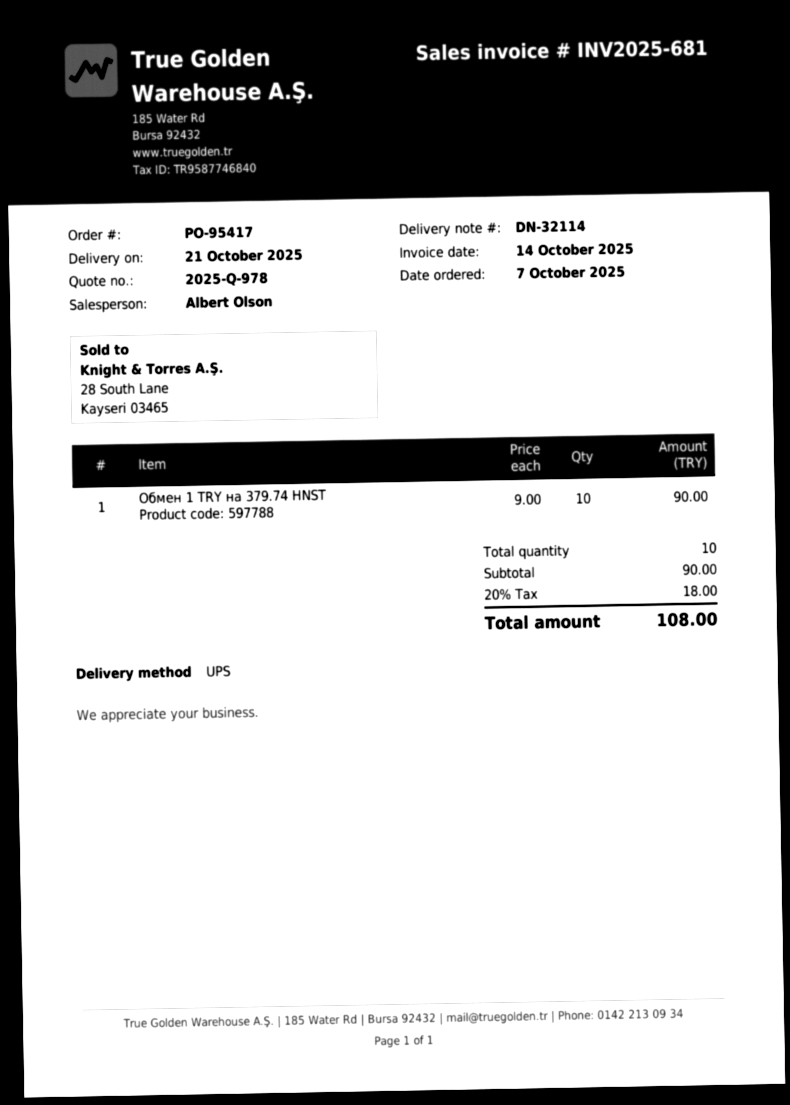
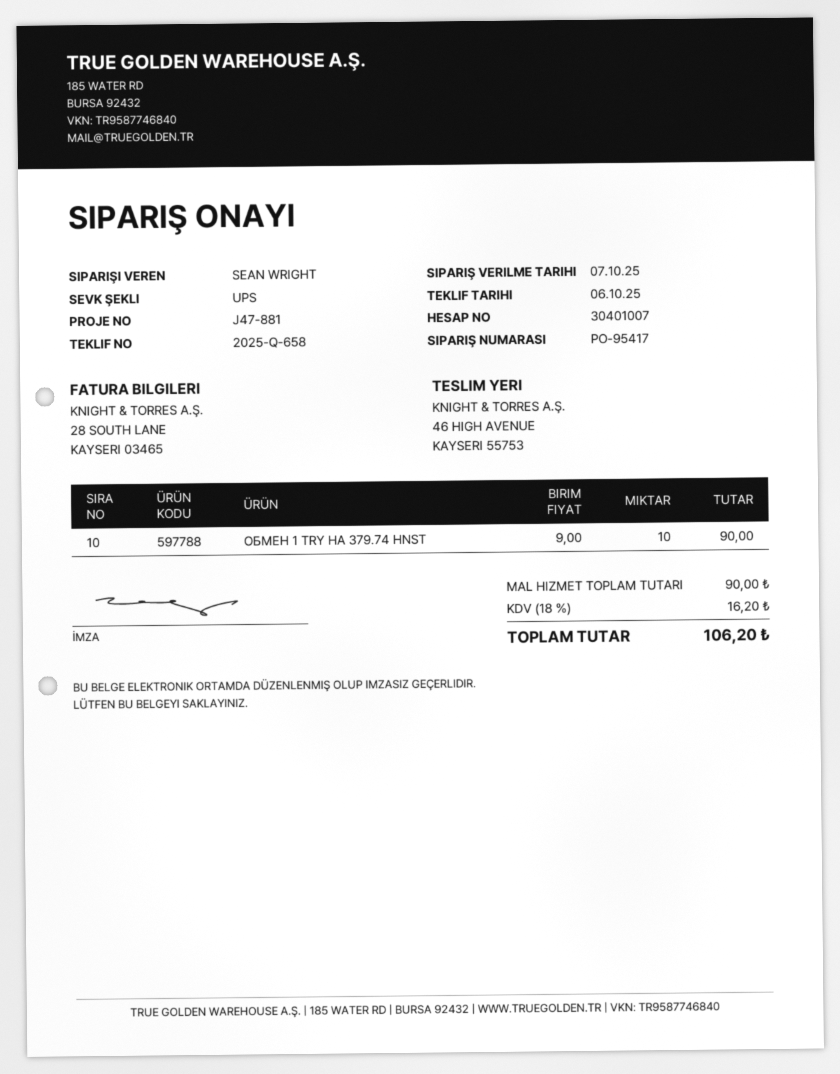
quote number: 2025-Q-978 -> 2025-Q-658
tax: 20% = 18.00 -> 18% = 16.20
total: 108.00 -> 106.20

